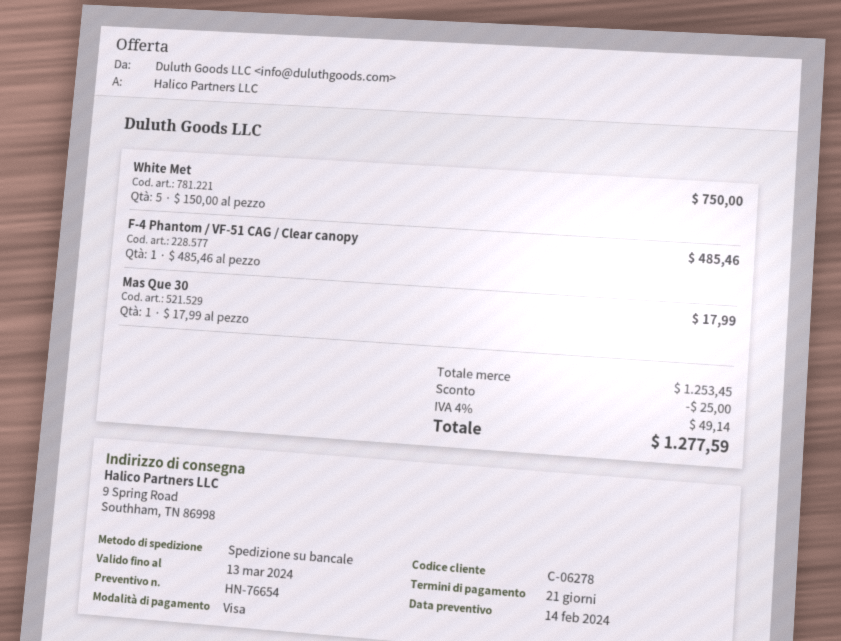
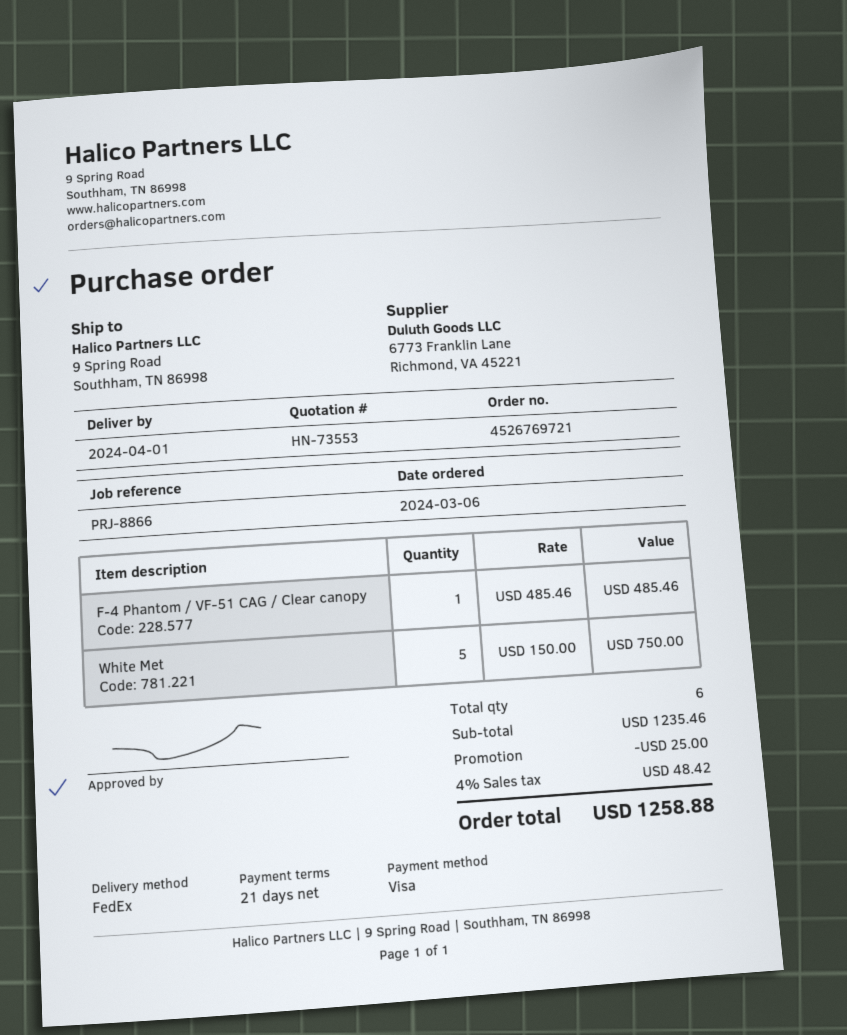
quote number: HN-76654 -> HN-73553
shipping method: pallet freight -> FedEx
Mas Que 30: 1 x 17.99 = 17.99 -> none
subtotal: 1253.45 -> 1235.46
tax: 4% = 49.14 -> 4% = 48.42
total: 1277.59 -> 1258.88

